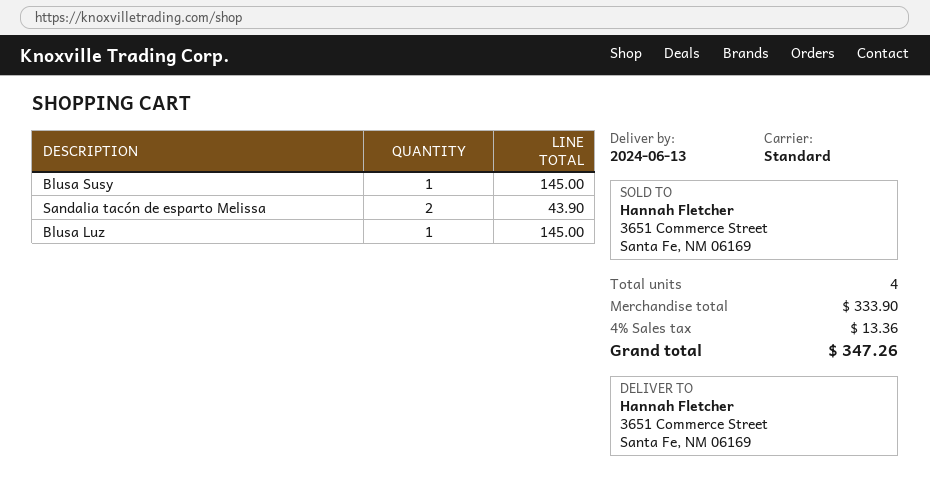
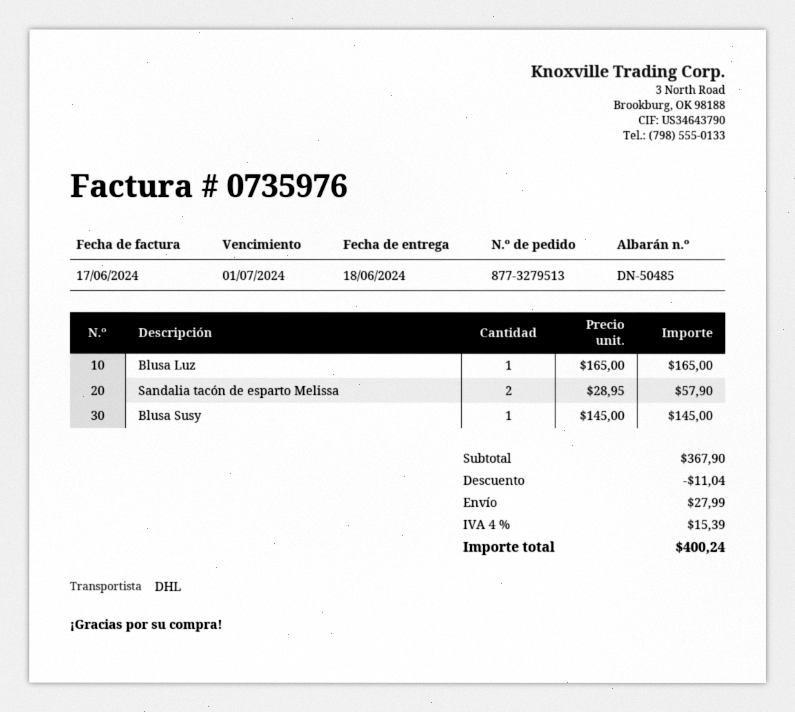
delivery date: 2024-06-13 -> 2024-06-18
shipping method: standard -> DHL
Sandalia tacón de esparto Melissa: 2 for 43.90 -> 2 for 57.90
Blusa Luz: 1 for 145.00 -> 1 for 165.00
subtotal: 333.90 -> 367.90
discount: none -> 11.04
shipping: none -> 27.99
tax: 4% = 13.36 -> 4% = 15.39
total: 347.26 -> 400.24

